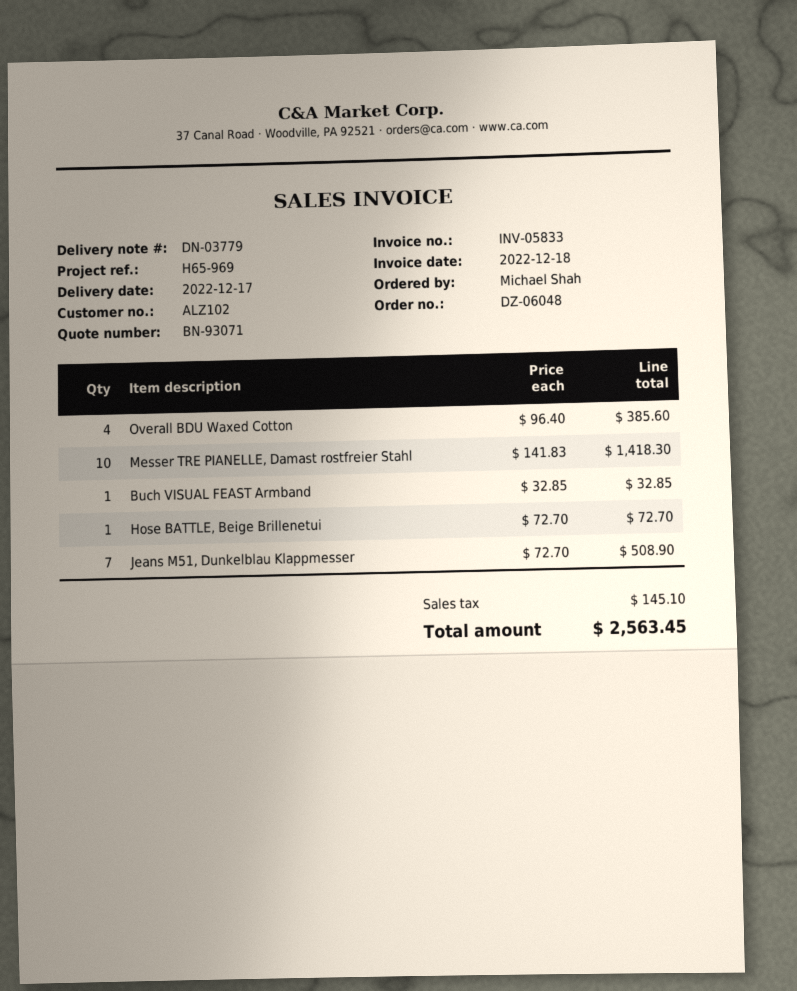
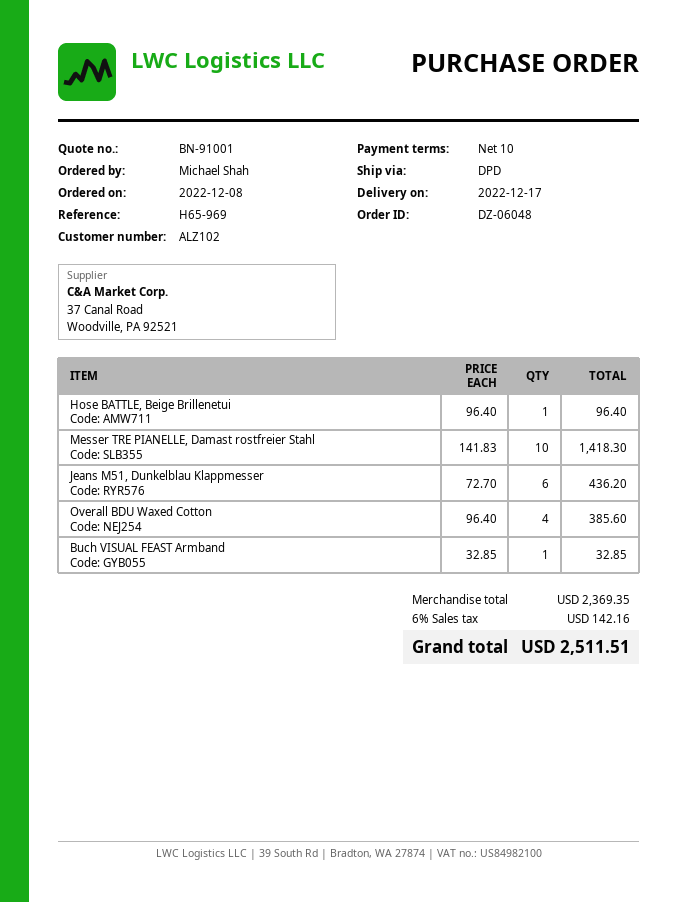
quote number: BN-93071 -> BN-91001
Hose BATTLE, Beige Brillenetui: 1 x 72.70 = 72.70 -> 1 x 96.40 = 96.40
Jeans M51, Dunkelblau Klappmesser: 7 x 72.70 = 508.90 -> 6 x 72.70 = 436.20
tax: 145.10 -> 142.16
total: 2563.45 -> 2511.51

